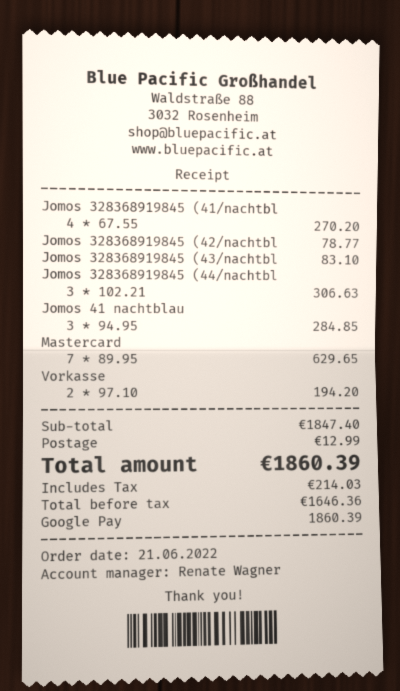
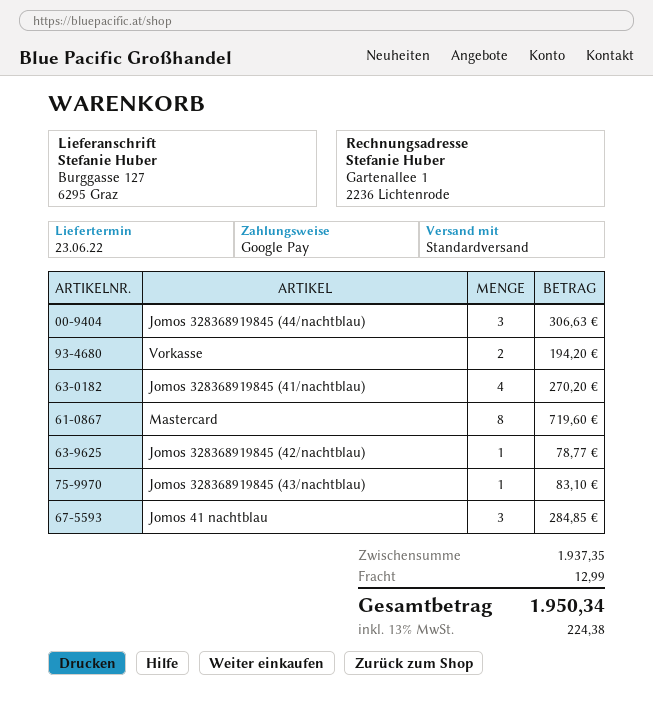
Mastercard: 7 for 629.65 -> 8 for 719.60
subtotal: 1847.40 -> 1937.35
tax: 214.03 -> 224.38
total: 1860.39 -> 1950.34

